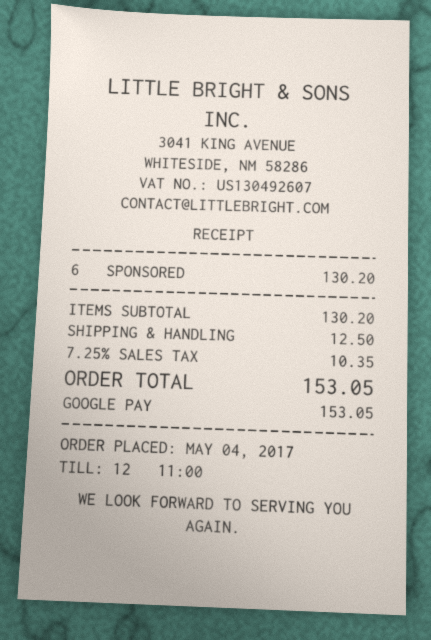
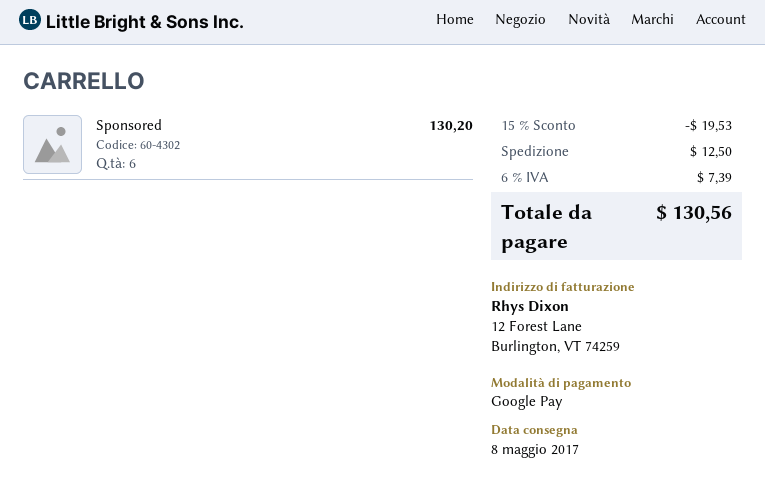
discount: none -> 15% = 19.53
tax: 7.25% = 10.35 -> 6% = 7.39
total: 153.05 -> 130.56

